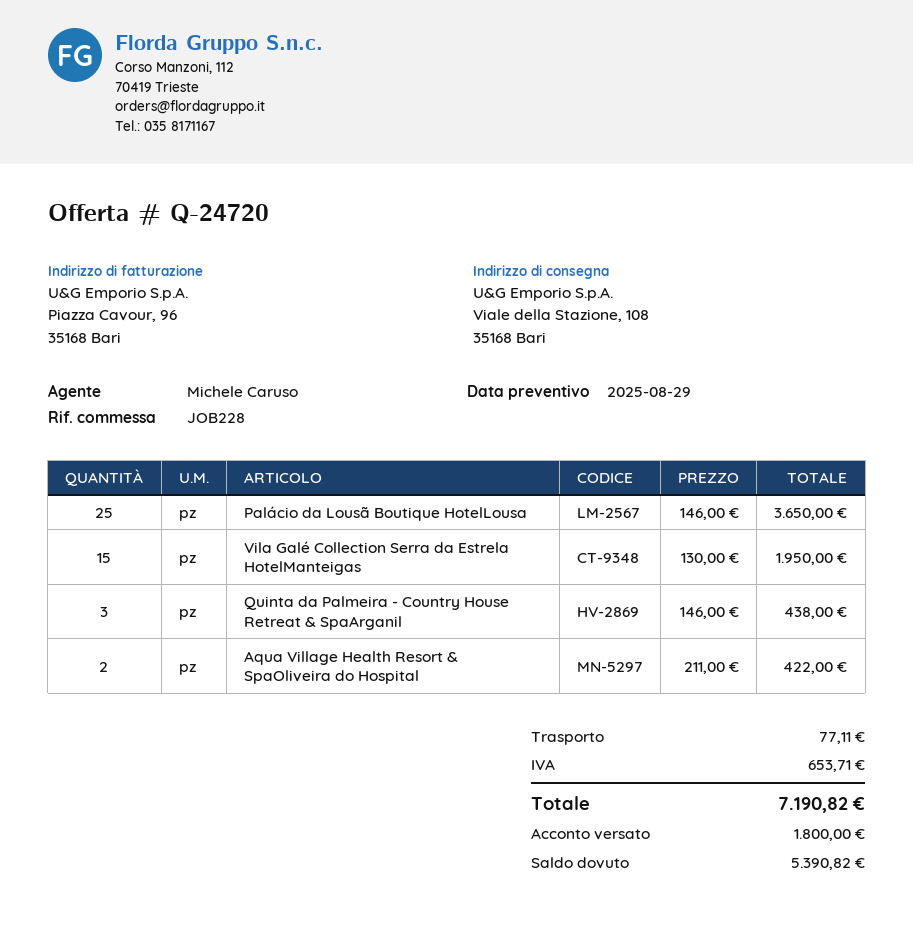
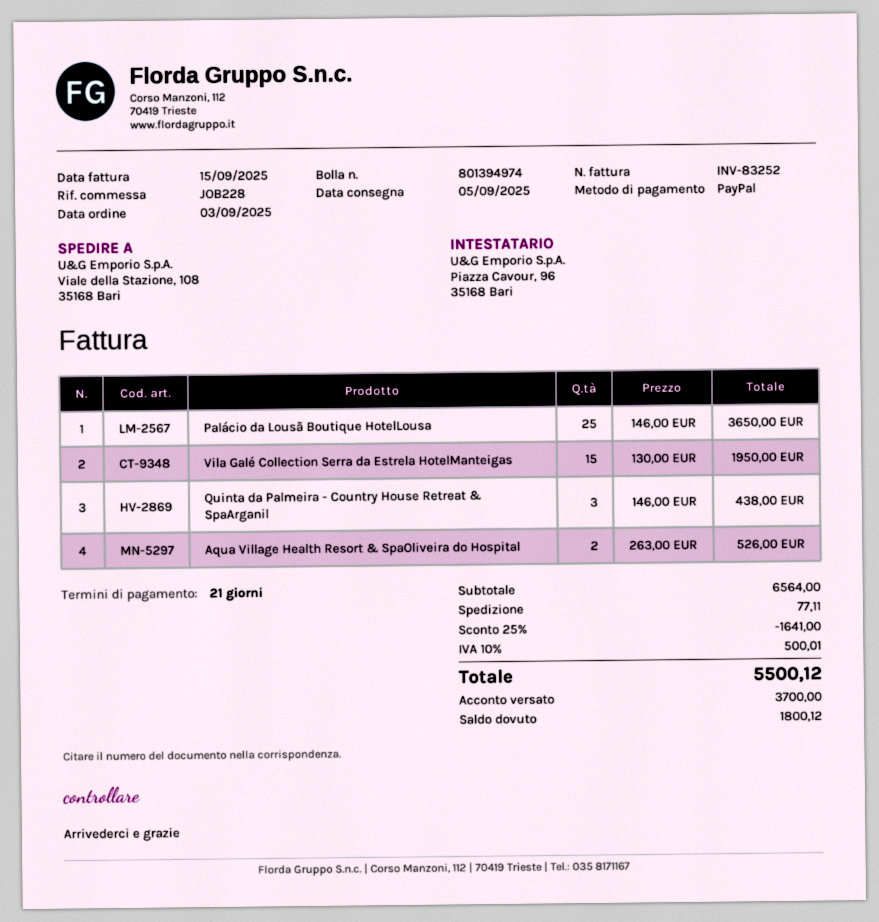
Aqua Village Health Resort & SpaOliveira do Hospital: 2 x 211.00 = 422.00 -> 2 x 263.00 = 526.00
discount: none -> 25% = 1641.00
tax: 653.71 -> 500.01
total: 7190.82 -> 5500.12
deposit: 1800.00 -> 3700.00
balance: 5390.82 -> 1800.12

